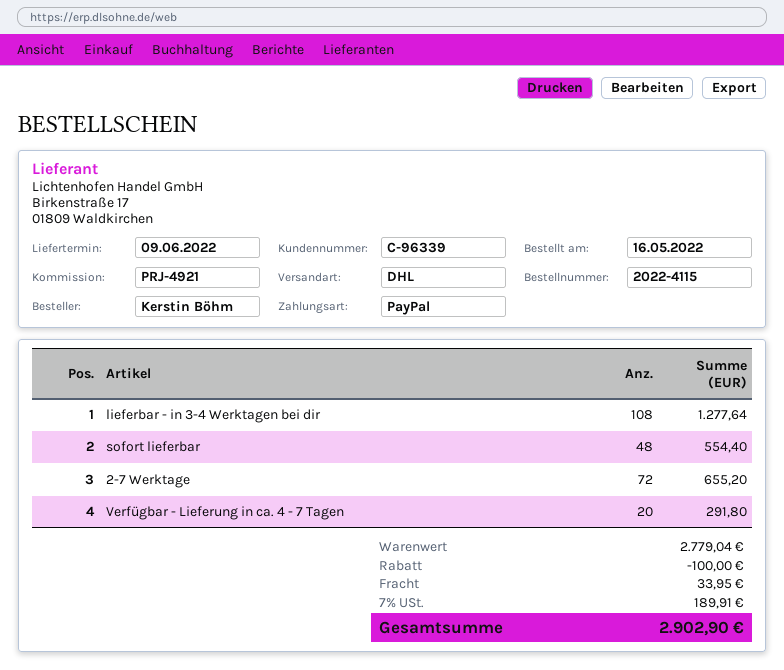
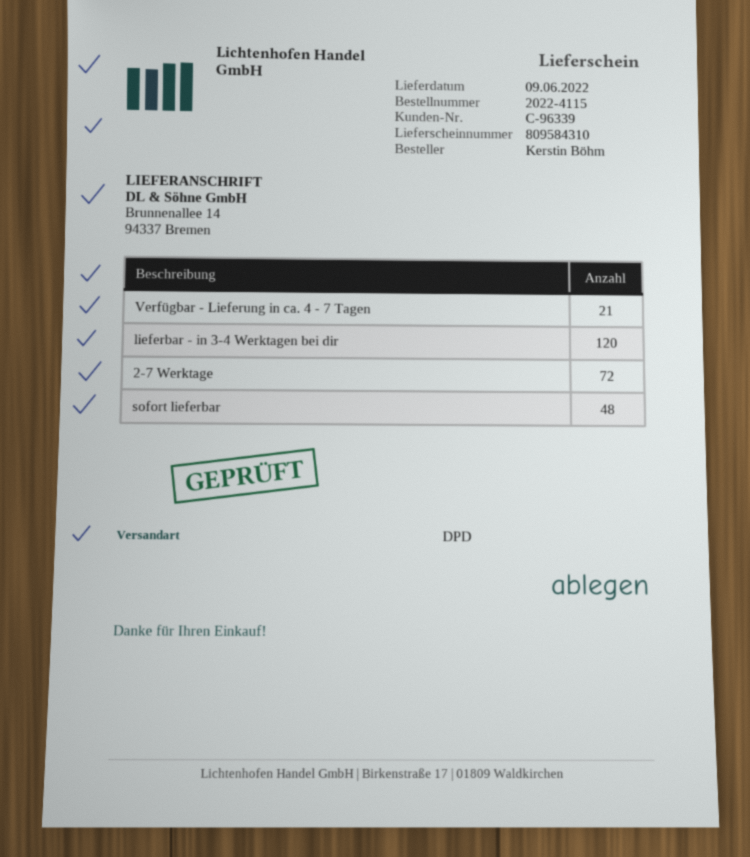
shipping method: DHL -> DPD
lieferbar - in 3-4 Werktagen bei dir: 108 -> 120
Verfügbar - Lieferung in ca. 4 - 7 Tagen: 20 -> 21

